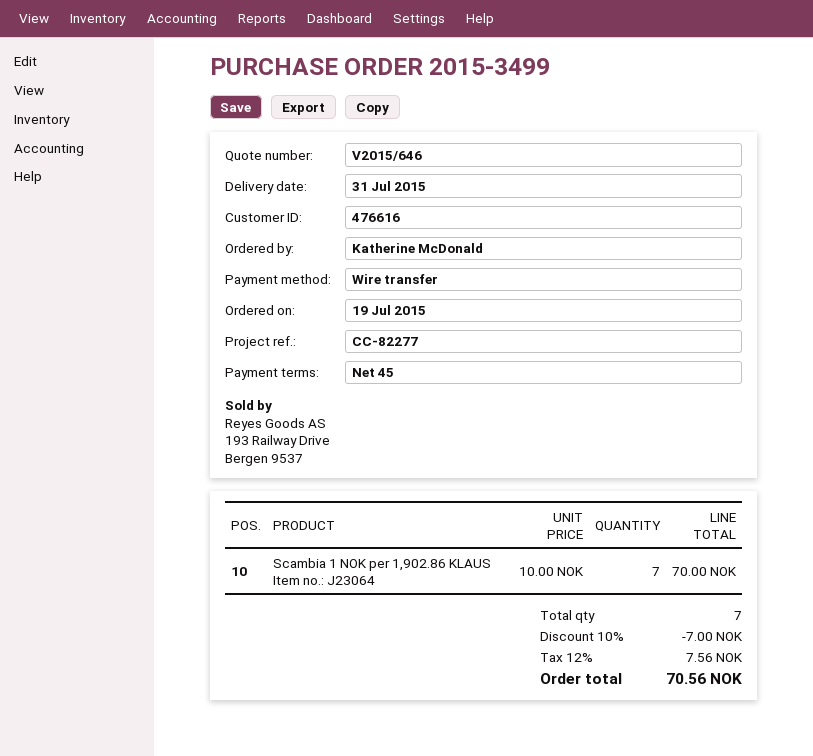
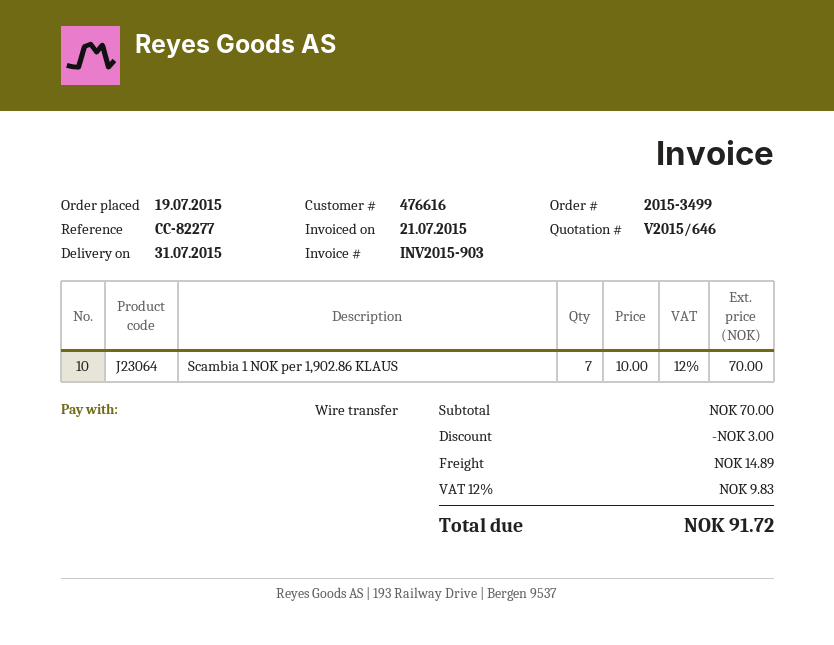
discount: 7.00 -> 3.00
shipping: none -> 14.89
tax: 12% = 7.56 -> 12% = 9.83
total: 70.56 -> 91.72

